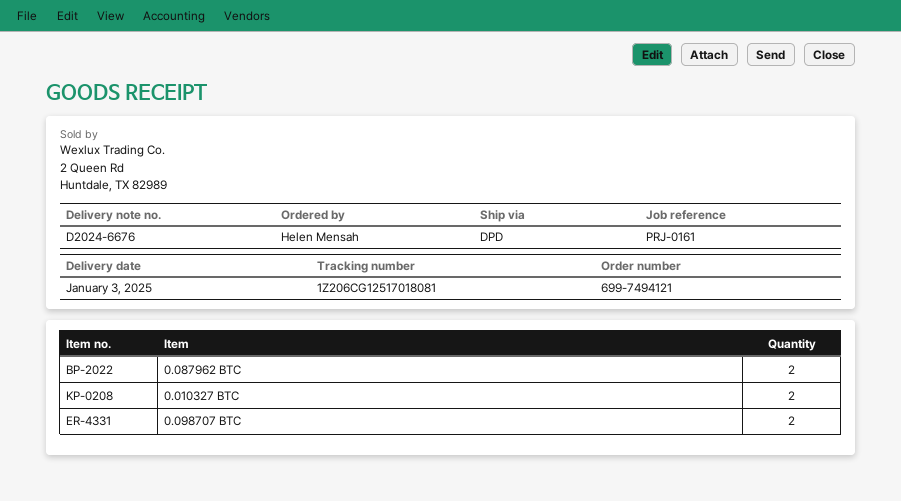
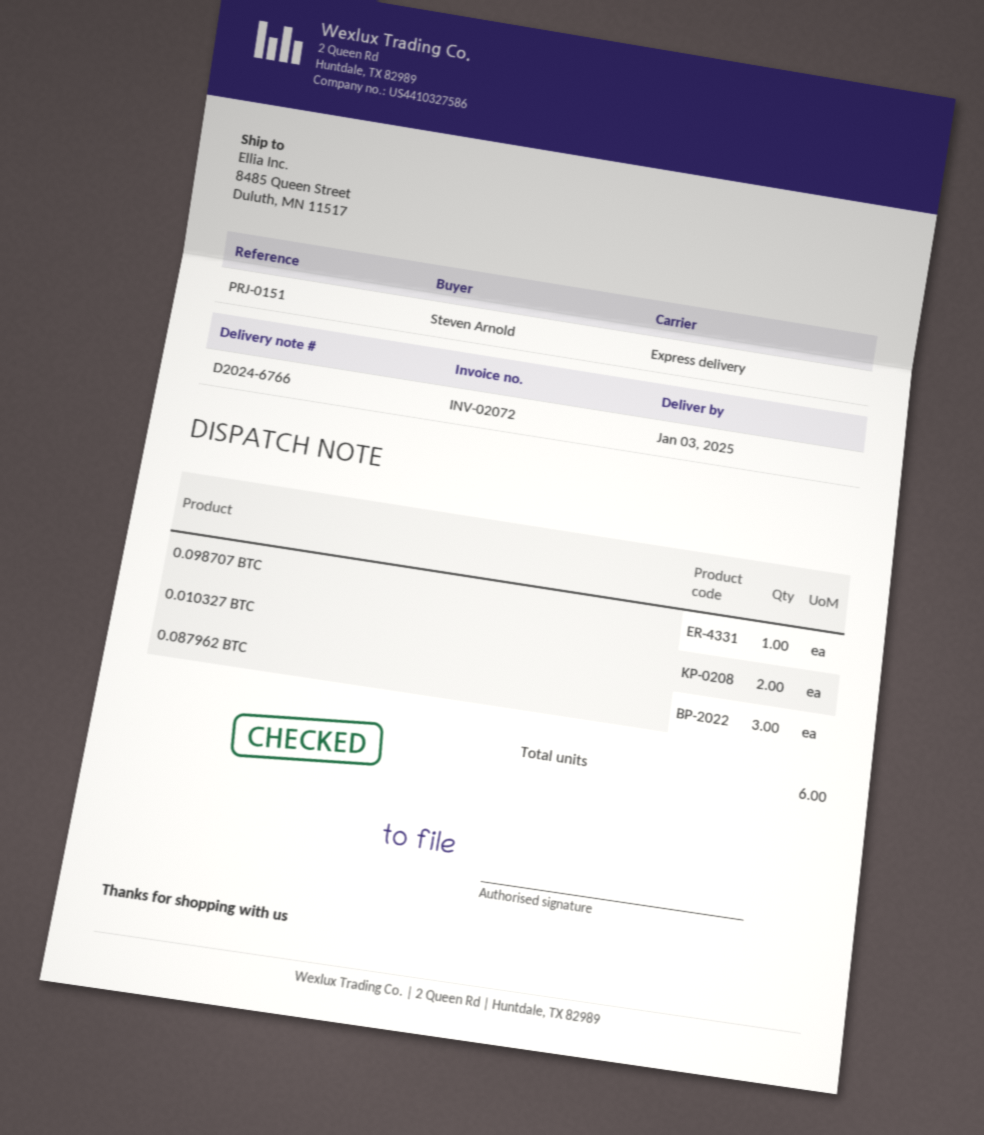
delivery note number: D2024-6676 -> D2024-6766
reference: PRJ-0161 -> PRJ-0151
ordered by: Helen Mensah -> Steven Arnold
shipping method: DPD -> express
0.087962 BTC: 2 -> 3
0.098707 BTC: 2 -> 1

